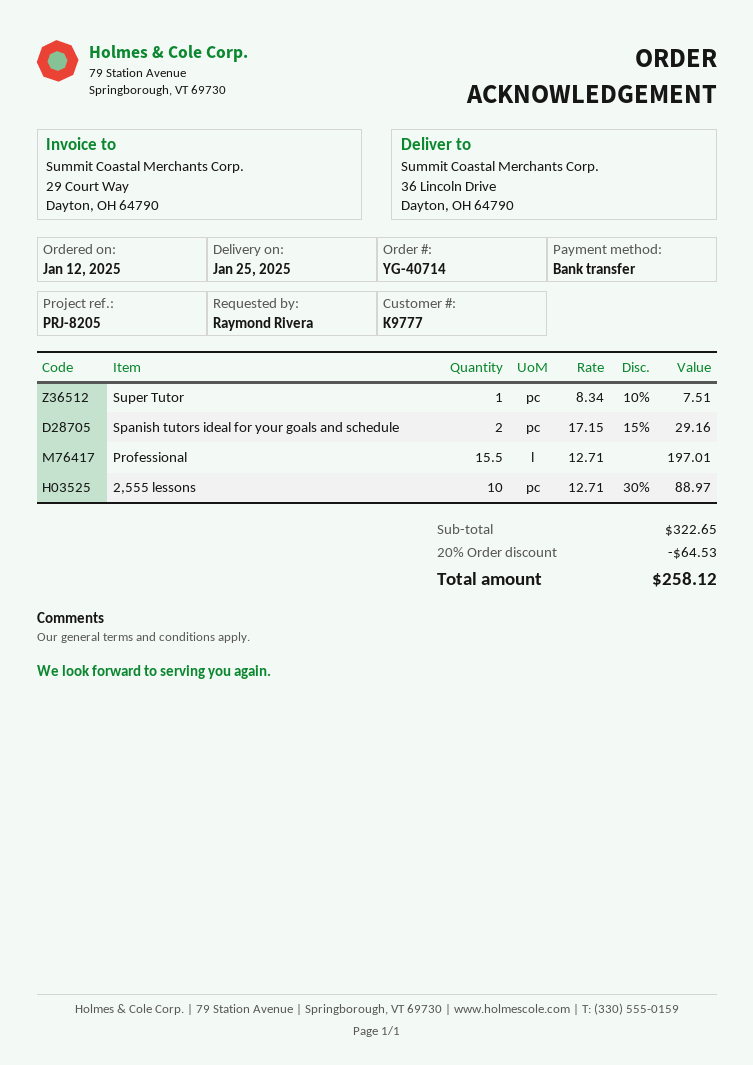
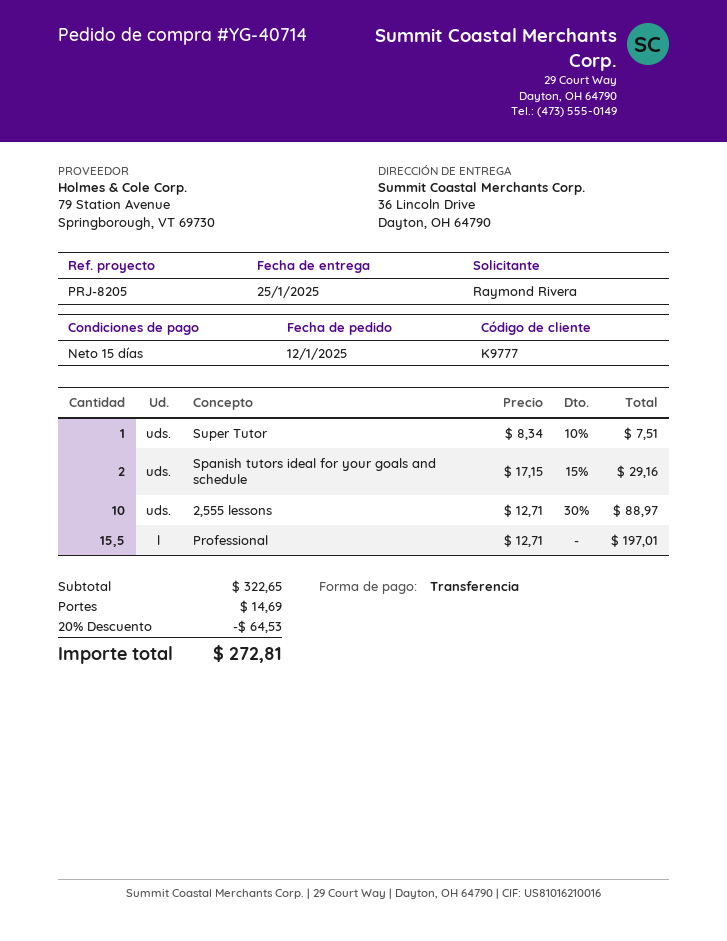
shipping: none -> 14.69
total: 258.12 -> 272.81

